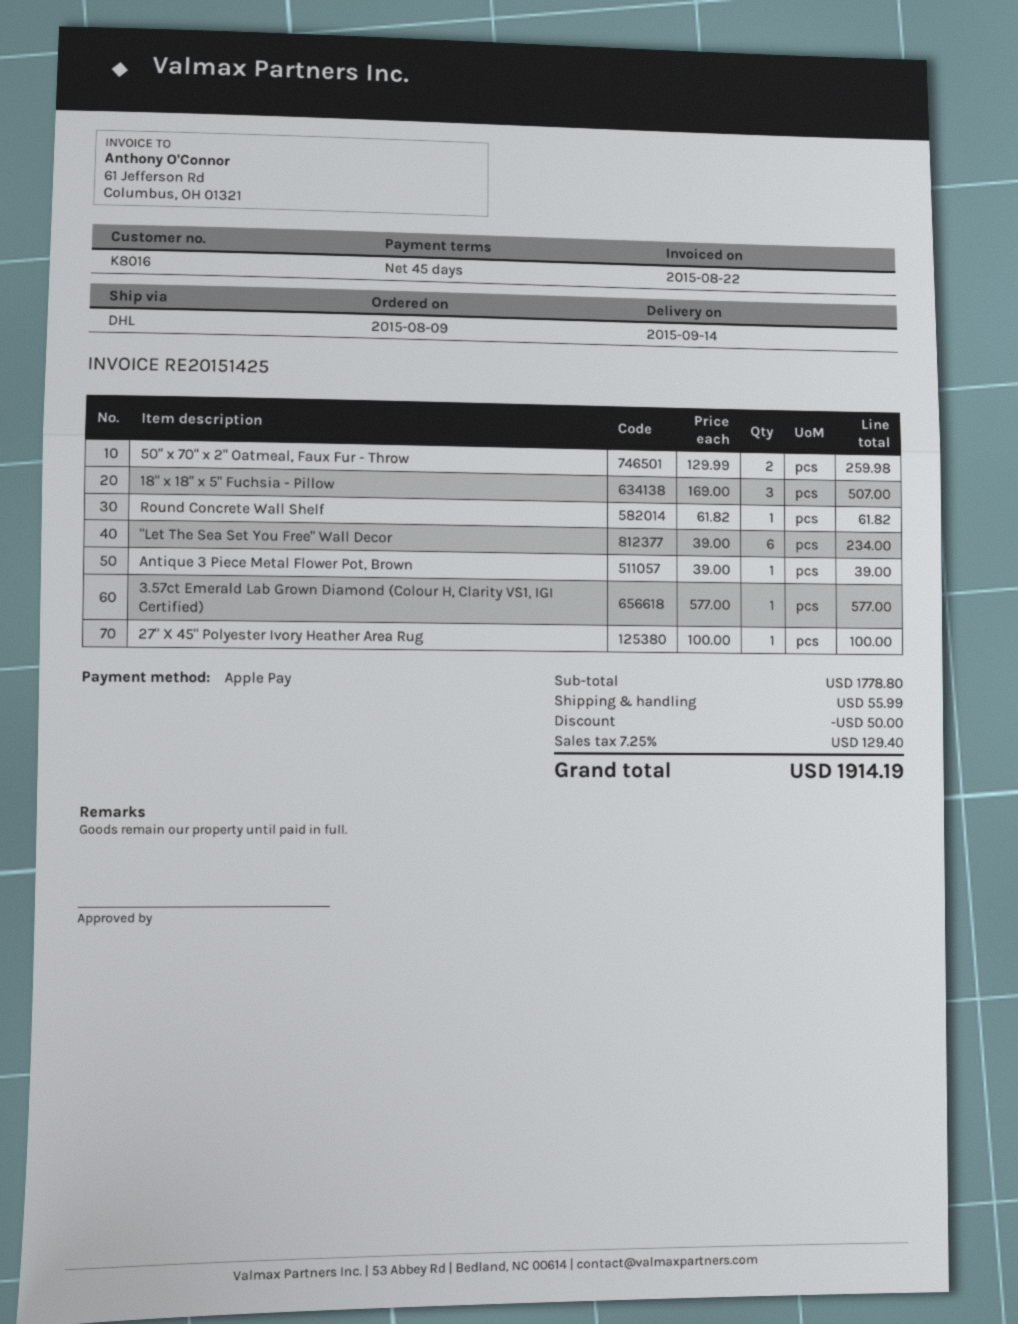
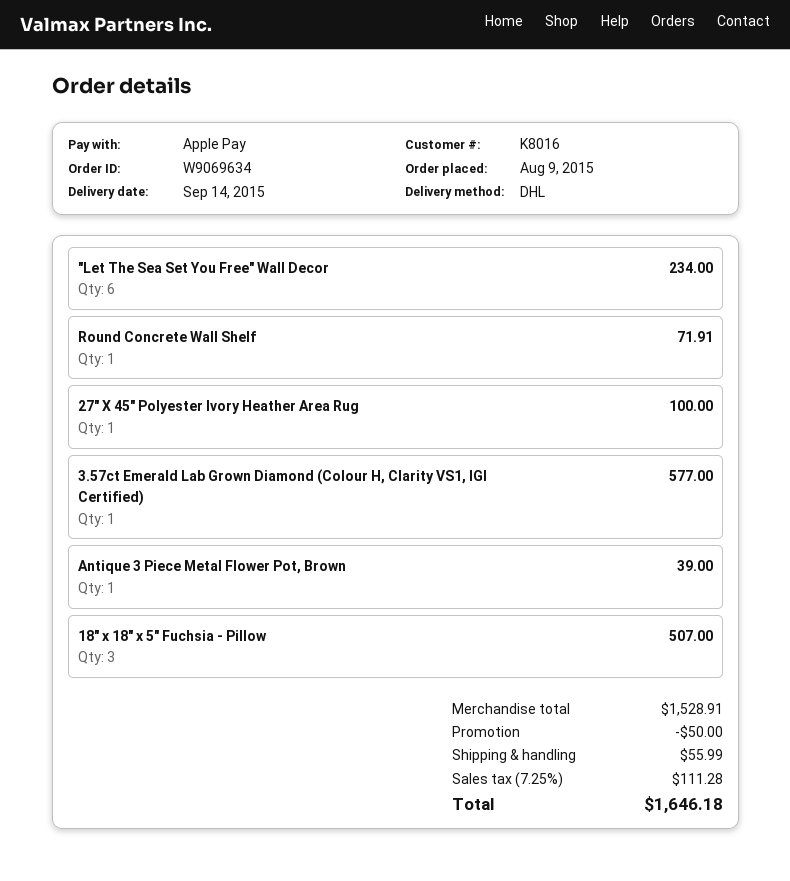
50" x 70" x 2" Oatmeal, Faux Fur - Throw: 2 for 259.98 -> none
Round Concrete Wall Shelf: 1 for 61.82 -> 1 for 71.91
subtotal: 1778.80 -> 1528.91
tax: 7.25% = 129.40 -> 7.25% = 111.28
total: 1914.19 -> 1646.18

